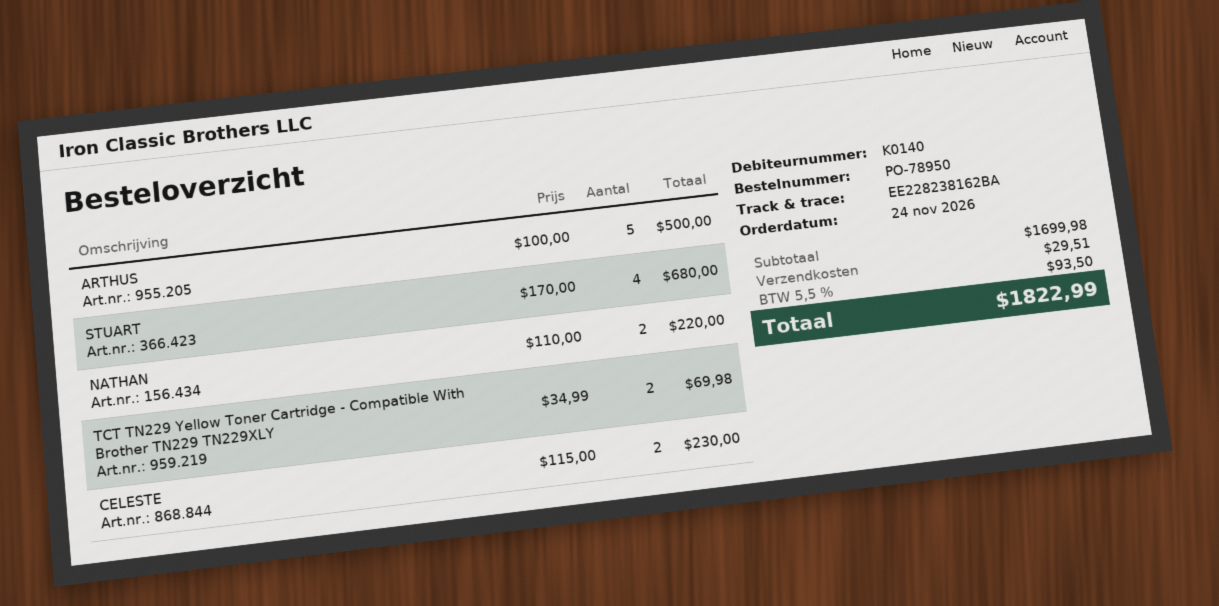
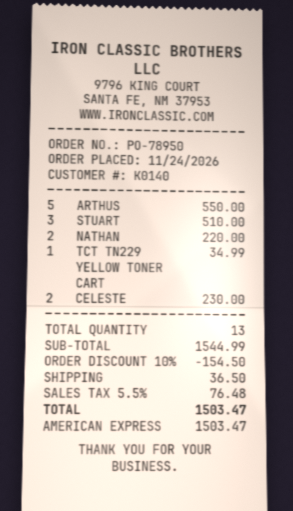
ARTHUS: 5 for 500.00 -> 5 for 550.00
STUART: 4 for 680.00 -> 3 for 510.00
TCT TN229 Yellow Toner Cartridge - Compatible With Brother TN229 TN229XLY: 2 for 69.98 -> 1 for 34.99
subtotal: 1699.98 -> 1544.99
discount: none -> 10% = 154.50
shipping: 29.51 -> 36.50
tax: 5.5% = 93.50 -> 5.5% = 76.48
total: 1822.99 -> 1503.47

